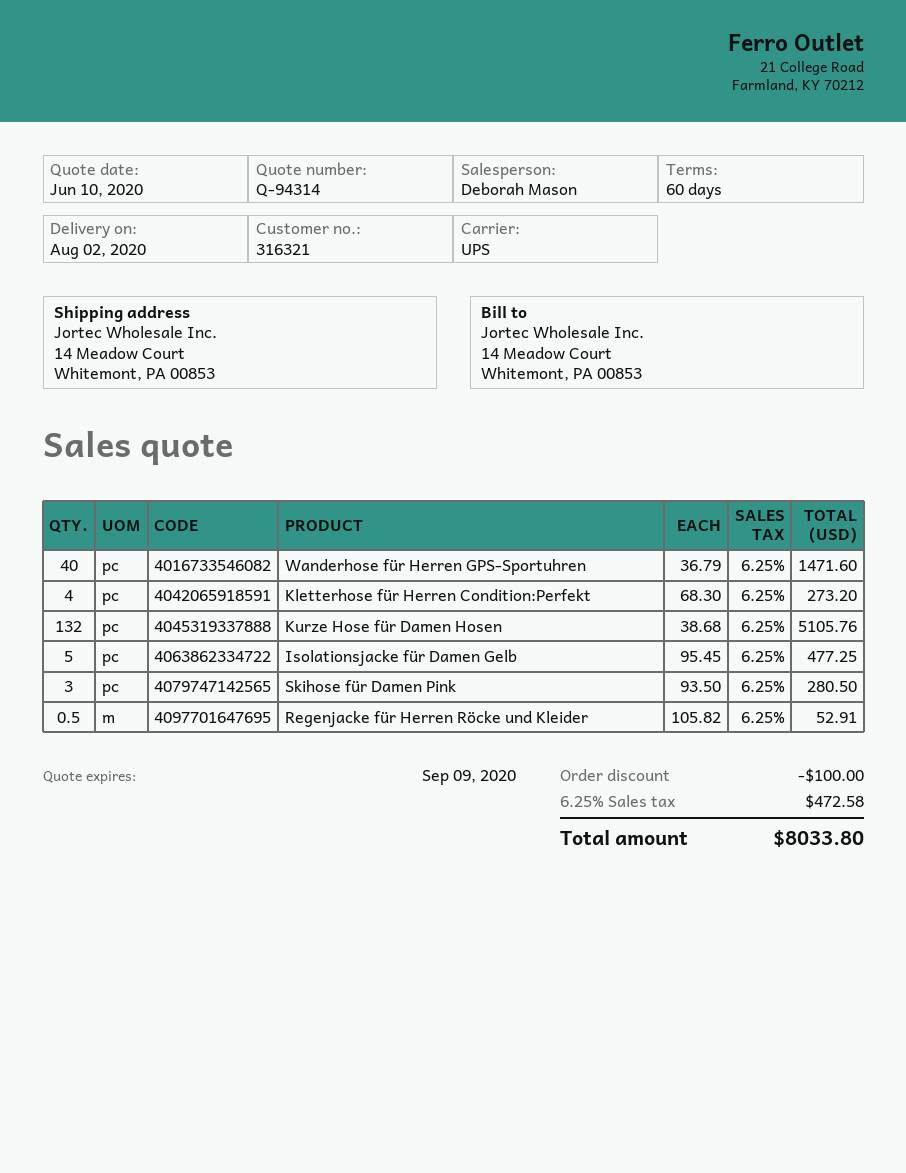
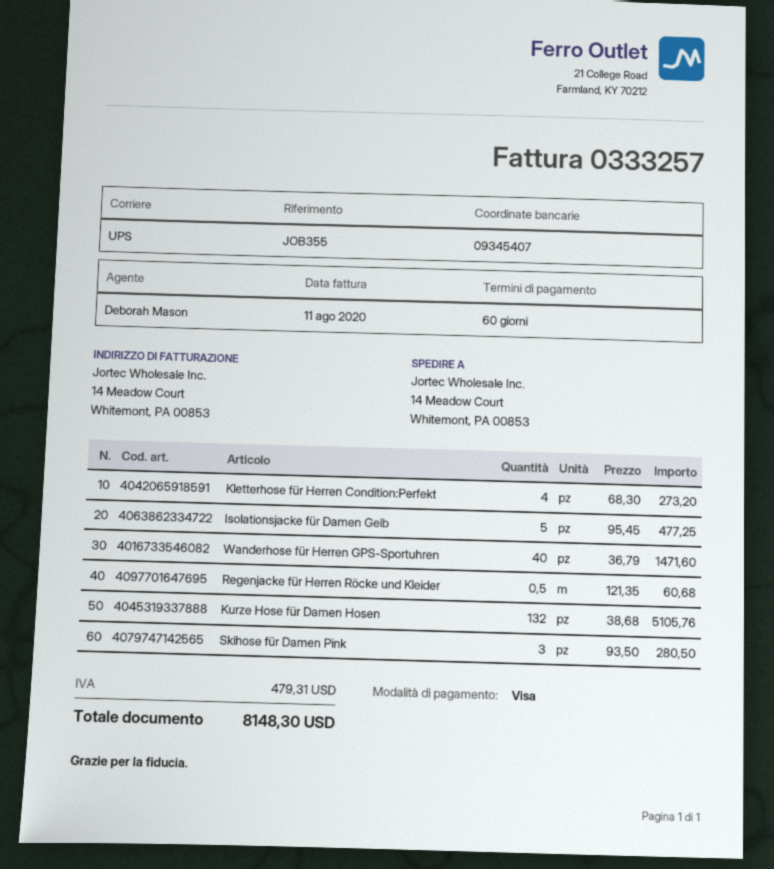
Regenjacke für Herren Röcke und Kleider: 0.5 x 105.82 = 52.91 -> 0.5 x 121.35 = 60.68
discount: 100.00 -> none
tax: 472.58 -> 479.31
total: 8033.80 -> 8148.30

